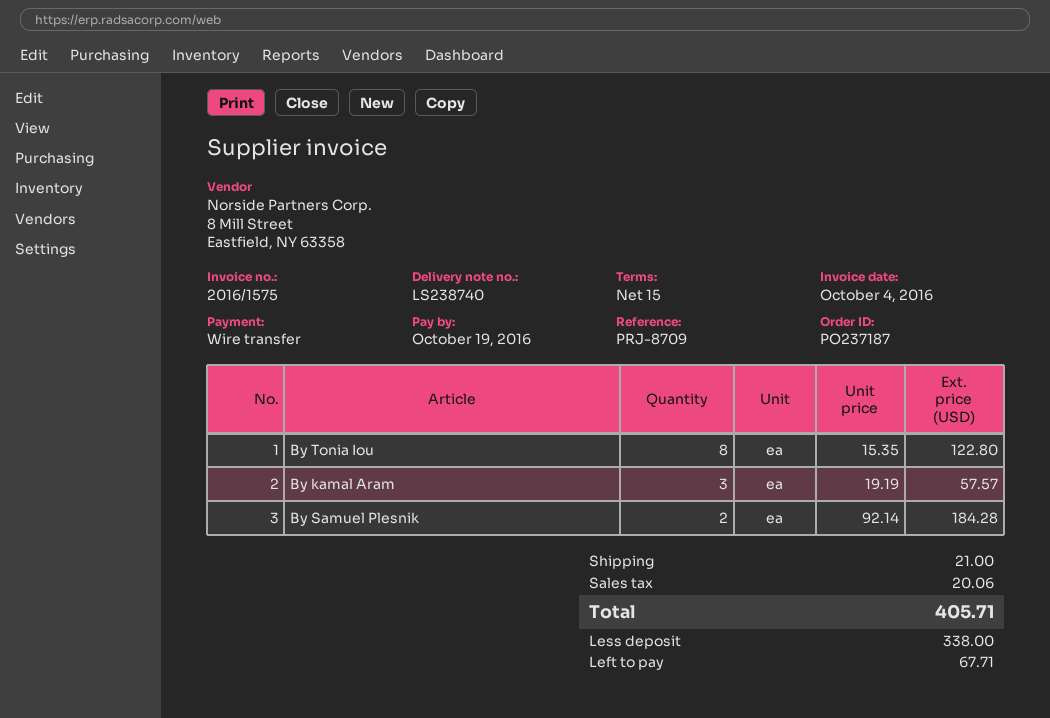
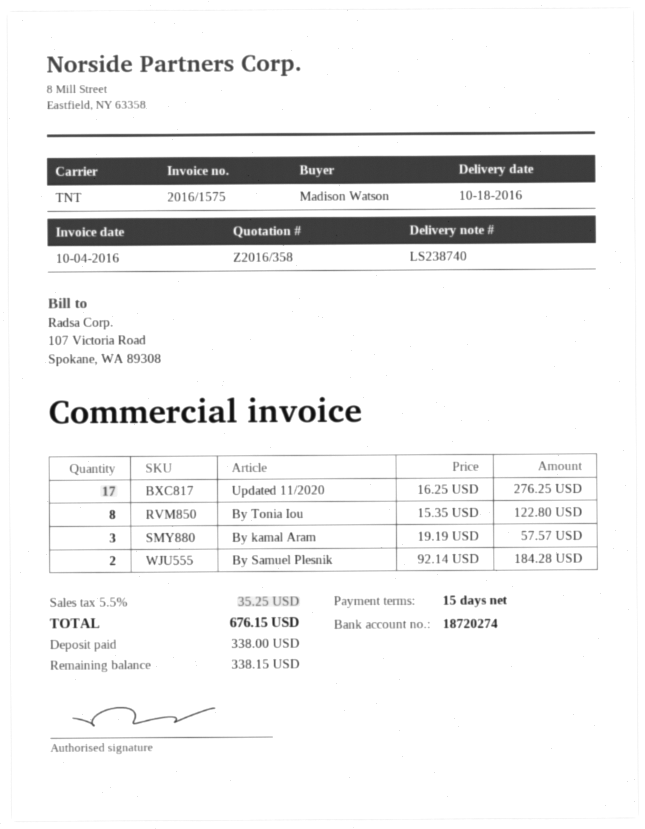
Updated 11/2020: none -> 17 x 16.25 = 276.25
shipping: 21.00 -> none
tax: 20.06 -> 35.25
total: 405.71 -> 676.15
balance: 67.71 -> 338.15

